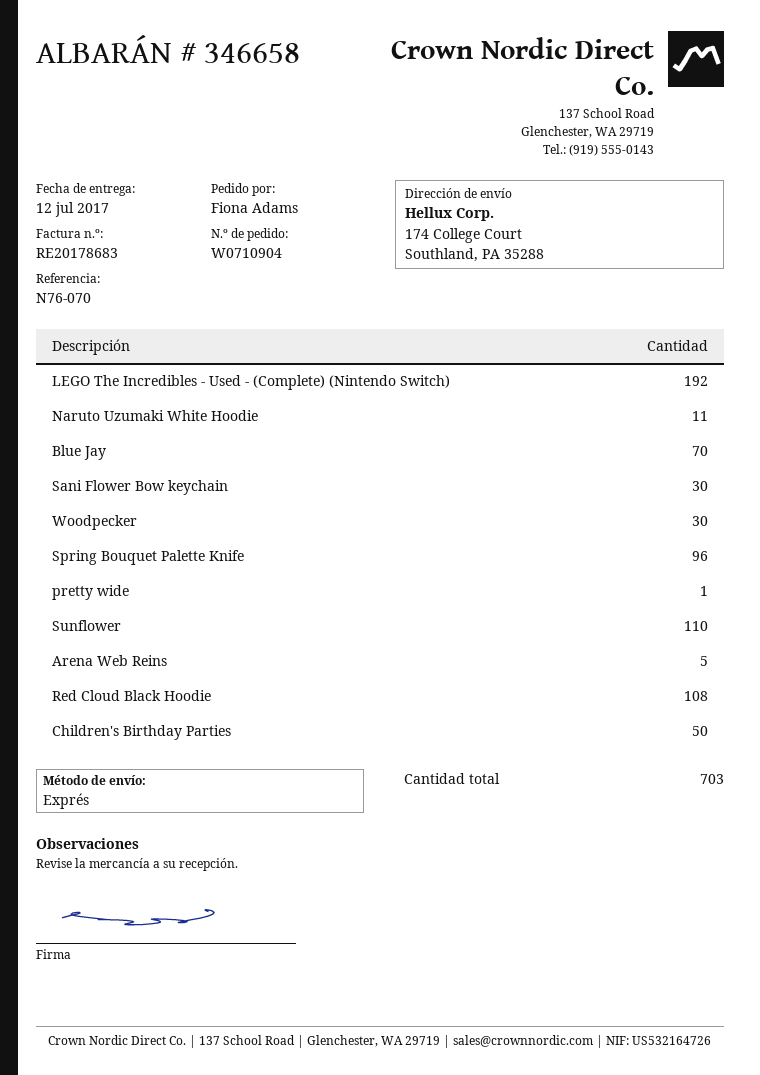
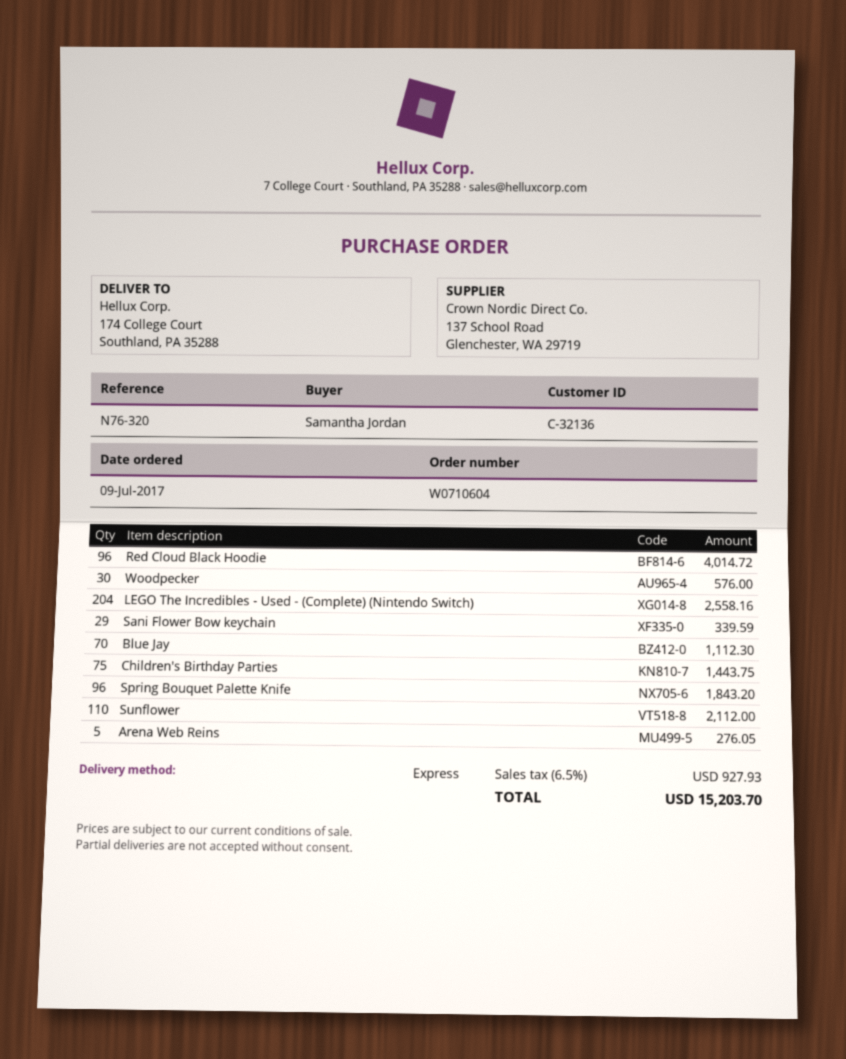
order number: W0710904 -> W0710604
reference: N76-070 -> N76-320
ordered by: Fiona Adams -> Samantha Jordan
LEGO The Incredibles - Used - (Complete) (Nintendo Switch): 192 -> 204
Naruto Uzumaki White Hoodie: 11 -> none
Sani Flower Bow keychain: 30 -> 29
pretty wide: 1 -> none
Red Cloud Black Hoodie: 108 -> 96
Children's Birthday Parties: 50 -> 75

